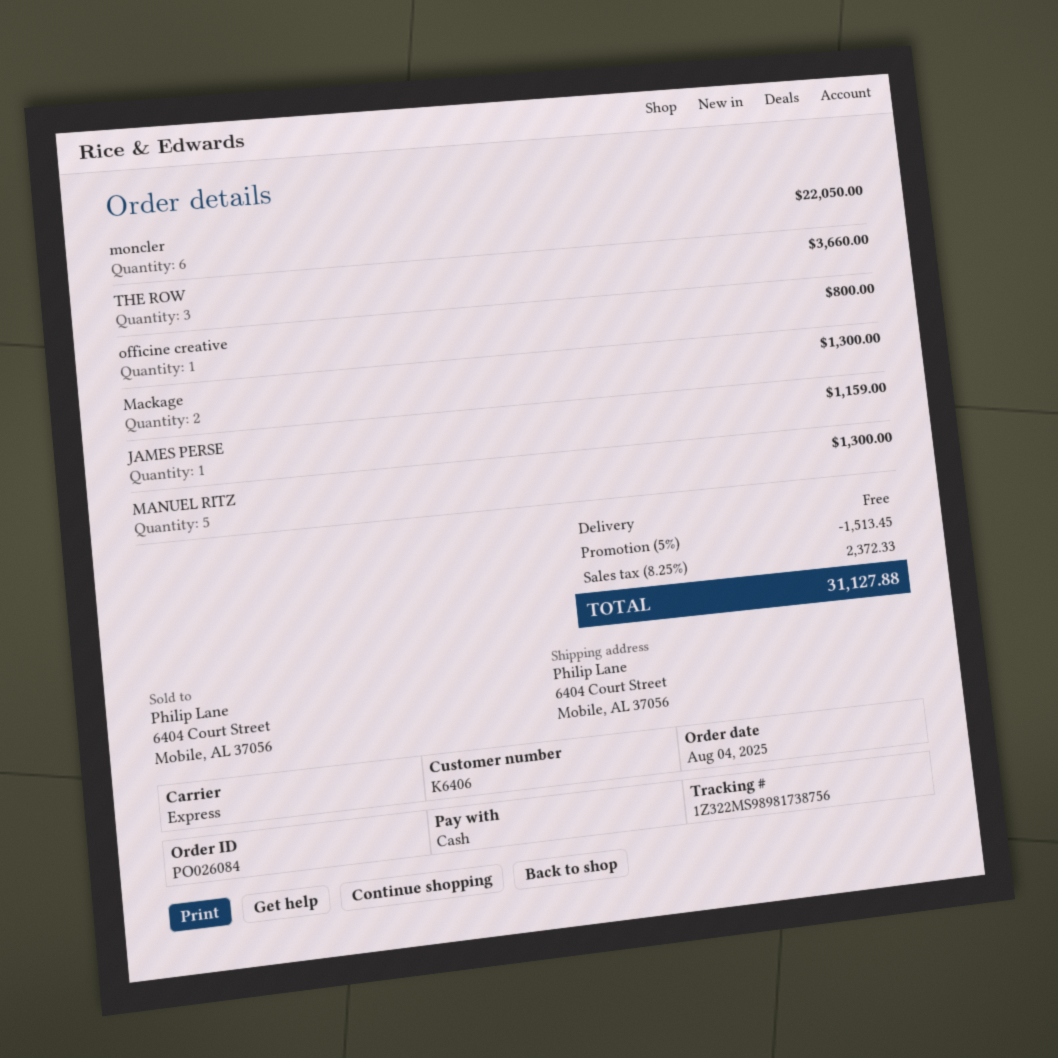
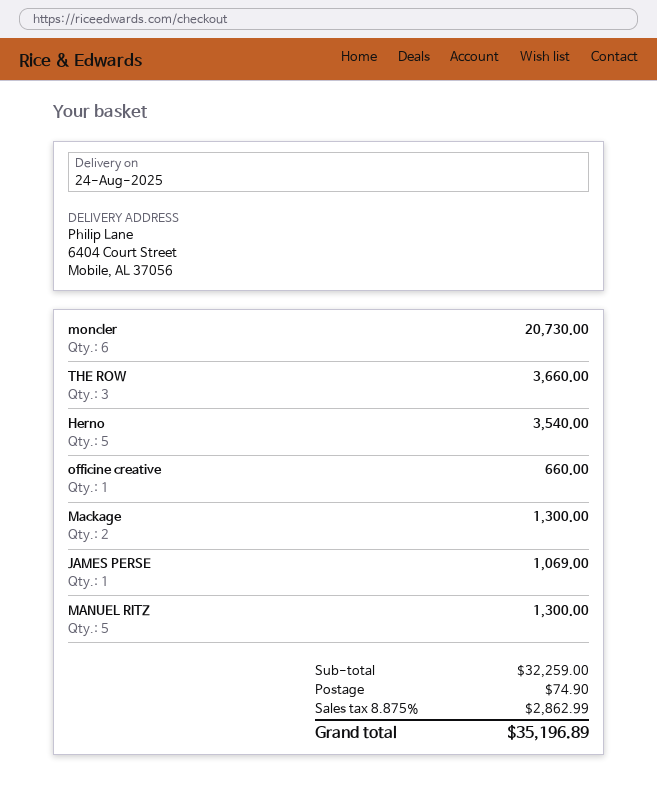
moncler: 6 for 22050.00 -> 6 for 20730.00
officine creative: 1 for 800.00 -> 1 for 660.00
JAMES PERSE: 1 for 1159.00 -> 1 for 1069.00
Herno: none -> 5 for 3540.00
discount: 5% = 1513.45 -> none
shipping: 0.00 -> 74.90
tax: 8.25% = 2372.33 -> 8.875% = 2862.99
total: 31127.88 -> 35196.89

